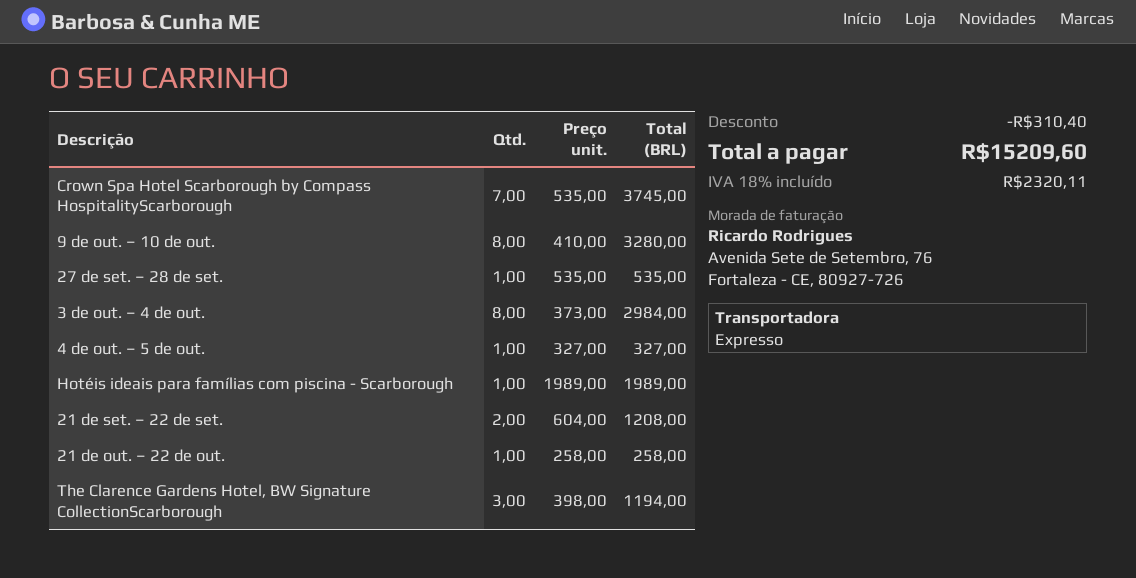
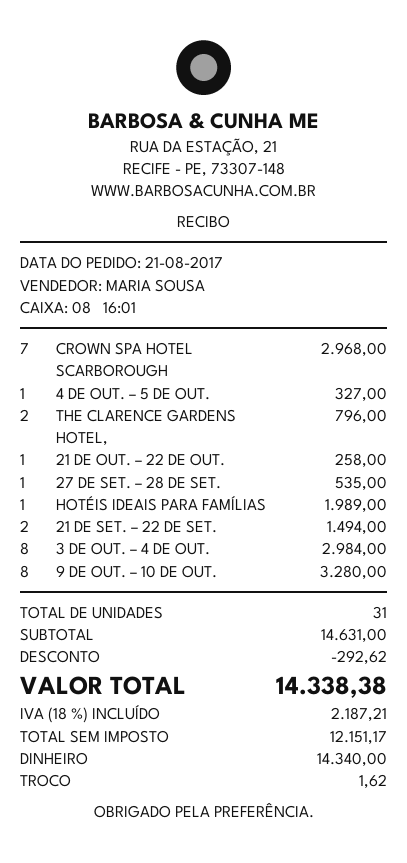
Crown Spa Hotel Scarborough by Compass HospitalityScarborough: 7 for 3745.00 -> 7 for 2968.00
21 de set. – 22 de set.: 2 for 1208.00 -> 2 for 1494.00
The Clarence Gardens Hotel, BW Signature CollectionScarborough: 3 for 1194.00 -> 2 for 796.00
discount: 310.40 -> 292.62
tax: 18% = 2320.11 -> 18% = 2187.21
total: 15209.60 -> 14338.38

